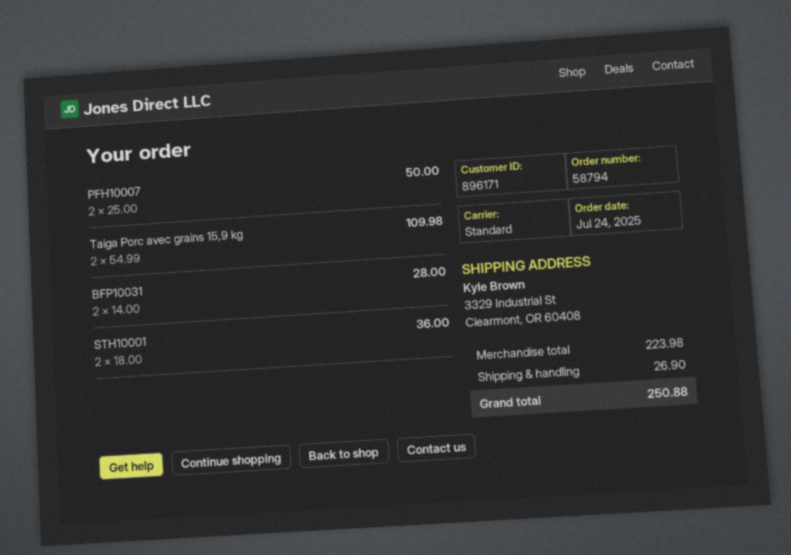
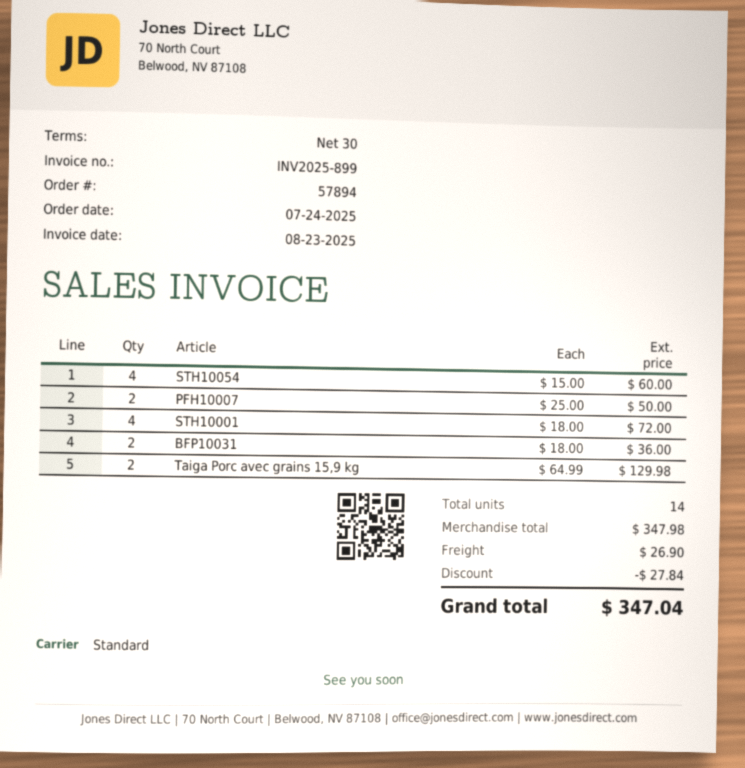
order number: 58794 -> 57894
Taiga Porc avec grains 15,9 kg: 2 x 54.99 = 109.98 -> 2 x 64.99 = 129.98
BFP10031: 2 x 14.00 = 28.00 -> 2 x 18.00 = 36.00
STH10001: 2 x 18.00 = 36.00 -> 4 x 18.00 = 72.00
STH10054: none -> 4 x 15.00 = 60.00
subtotal: 223.98 -> 347.98
discount: none -> 27.84
total: 250.88 -> 347.04

